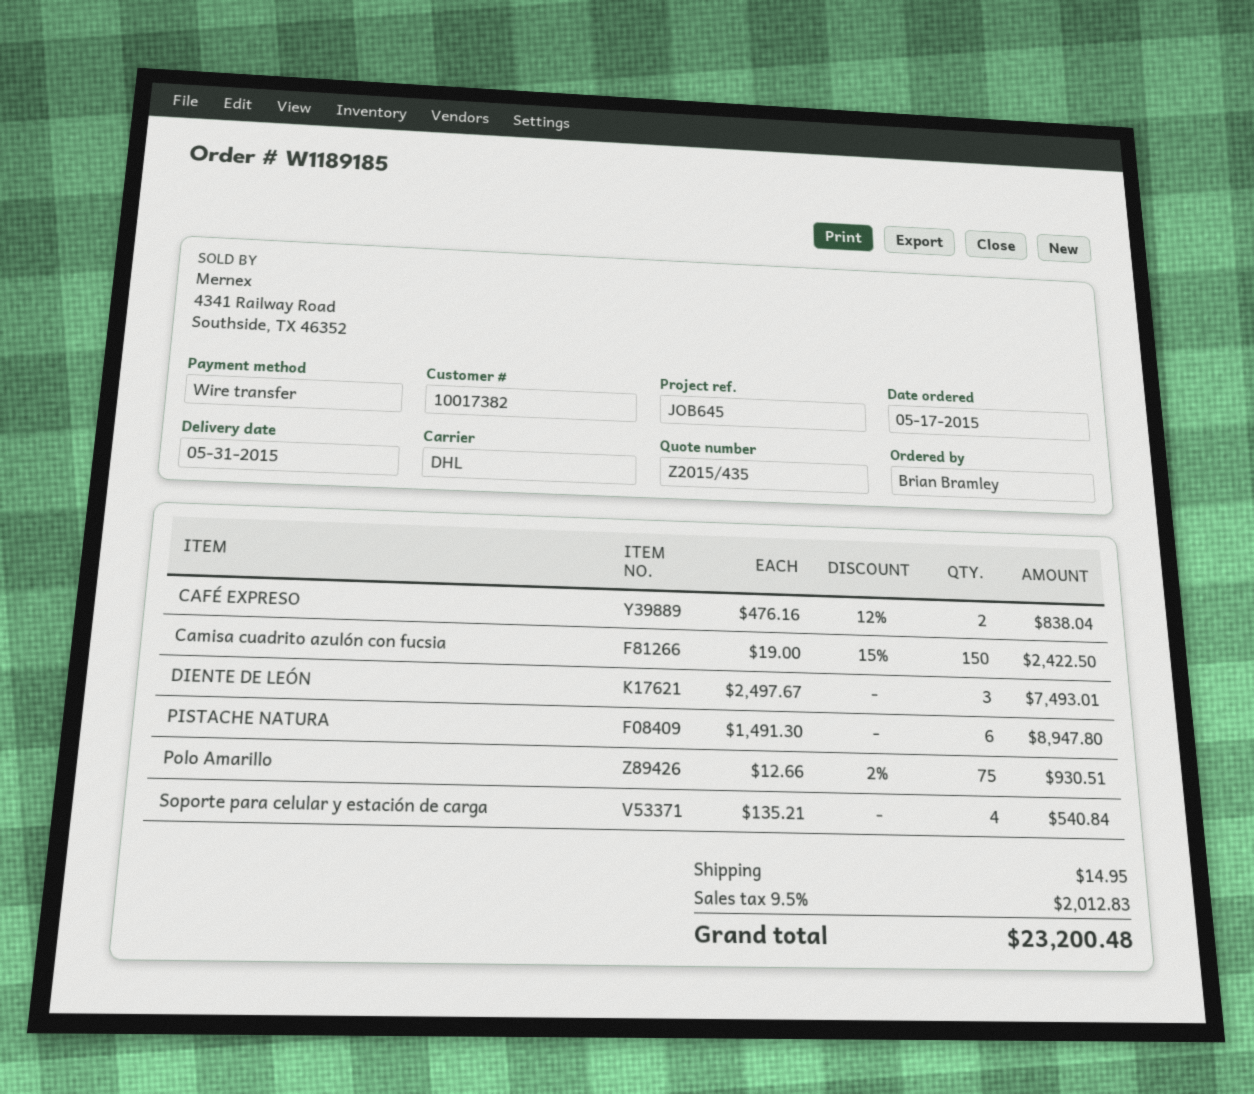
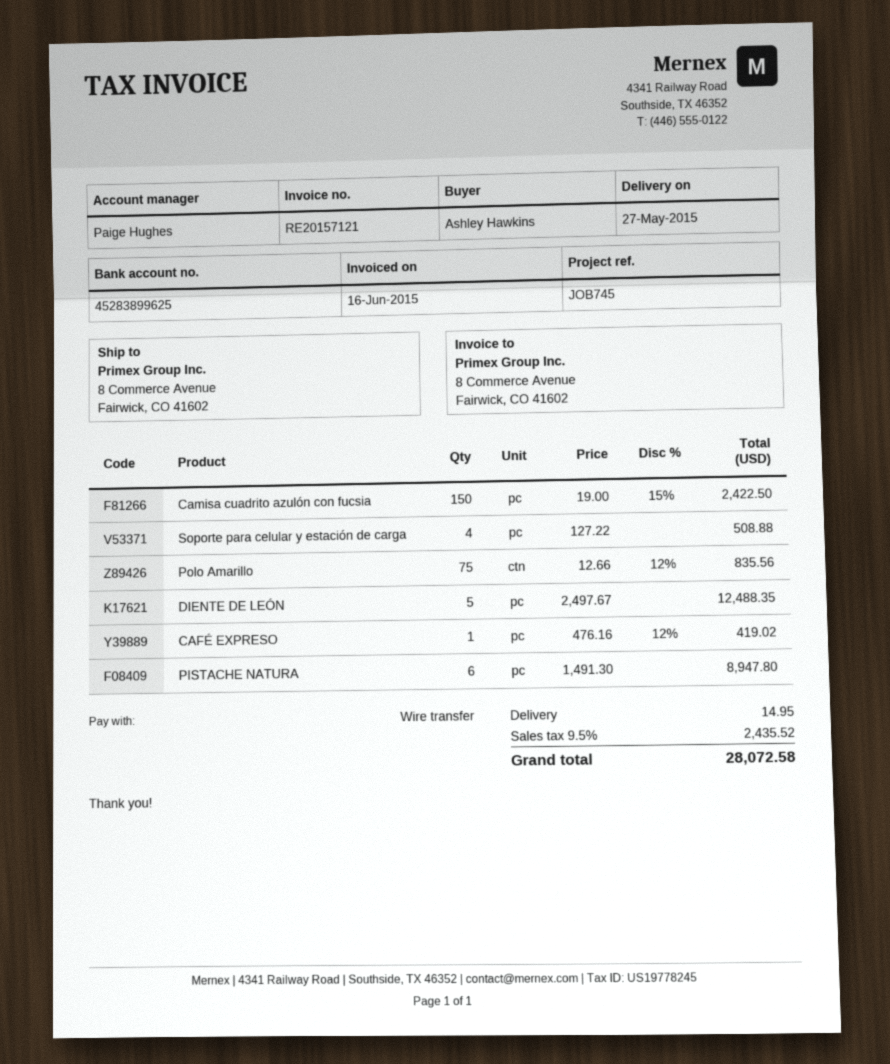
delivery date: 2015-05-31 -> 2015-05-27
reference: JOB645 -> JOB745
ordered by: Brian Bramley -> Ashley Hawkins
CAFÉ EXPRESO: 2 x 476.16 - 12% = 838.04 -> 1 x 476.16 - 12% = 419.02
DIENTE DE LEÓN: 3 x 2497.67 = 7493.01 -> 5 x 2497.67 = 12488.35
Polo Amarillo: 75 x 12.66 - 2% = 930.51 -> 75 x 12.66 - 12% = 835.56
Soporte para celular y estación de carga: 4 x 135.21 = 540.84 -> 4 x 127.22 = 508.88
tax: 9.5% = 2012.83 -> 9.5% = 2435.52
total: 23200.48 -> 28072.58

